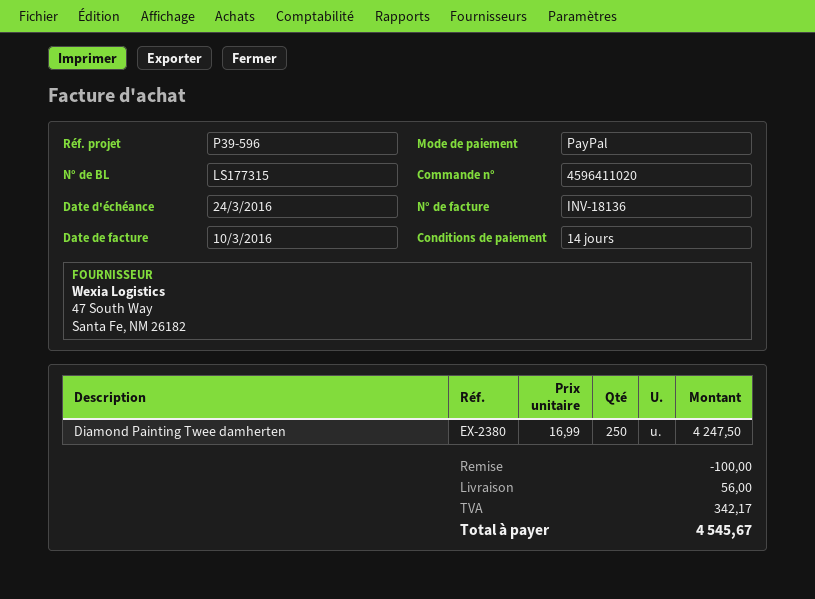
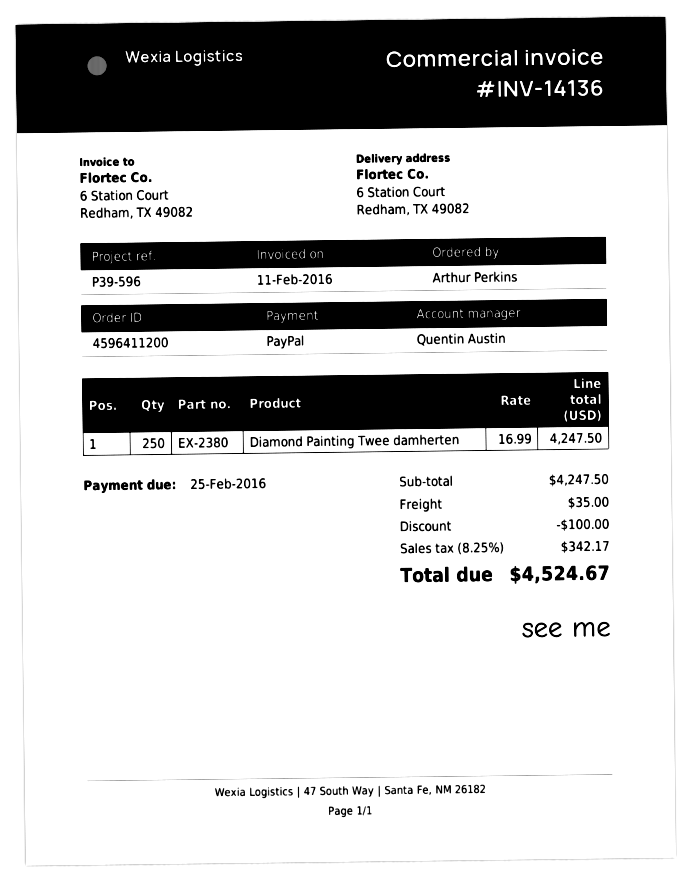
order number: 4596411020 -> 4596411200
invoice number: INV-18136 -> INV-14136
invoice date: 2016-03-10 -> 2016-02-11
due date: 2016-03-24 -> 2016-02-25
shipping: 56.00 -> 35.00
total: 4545.67 -> 4524.67

